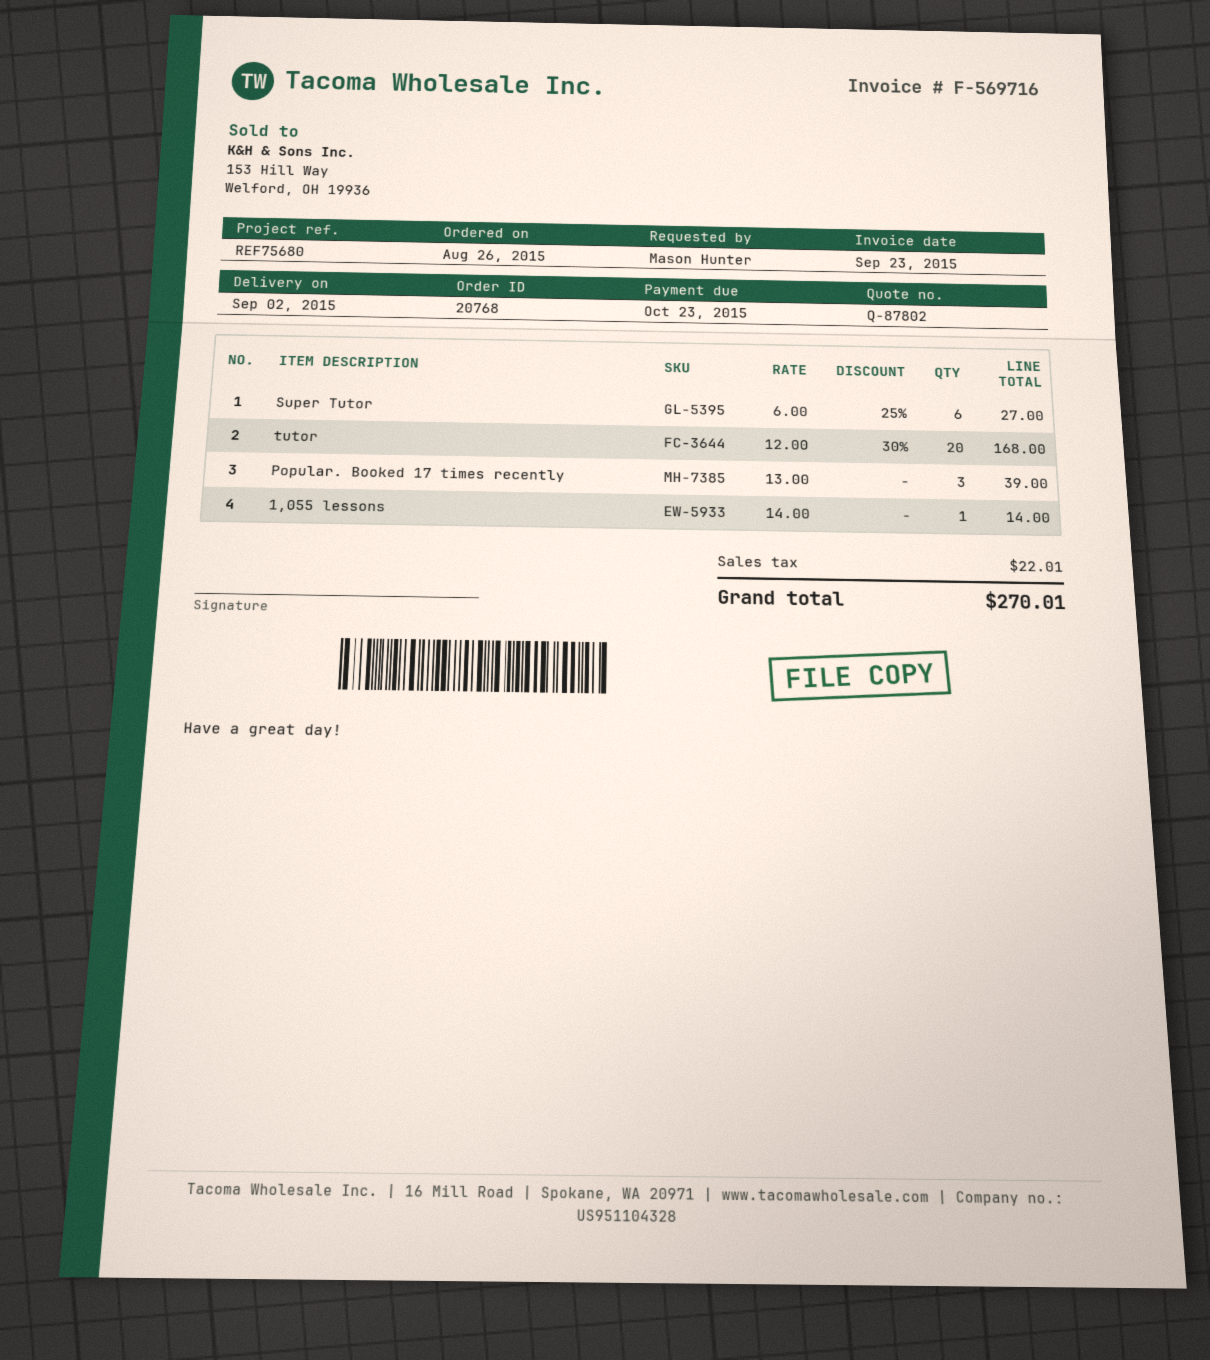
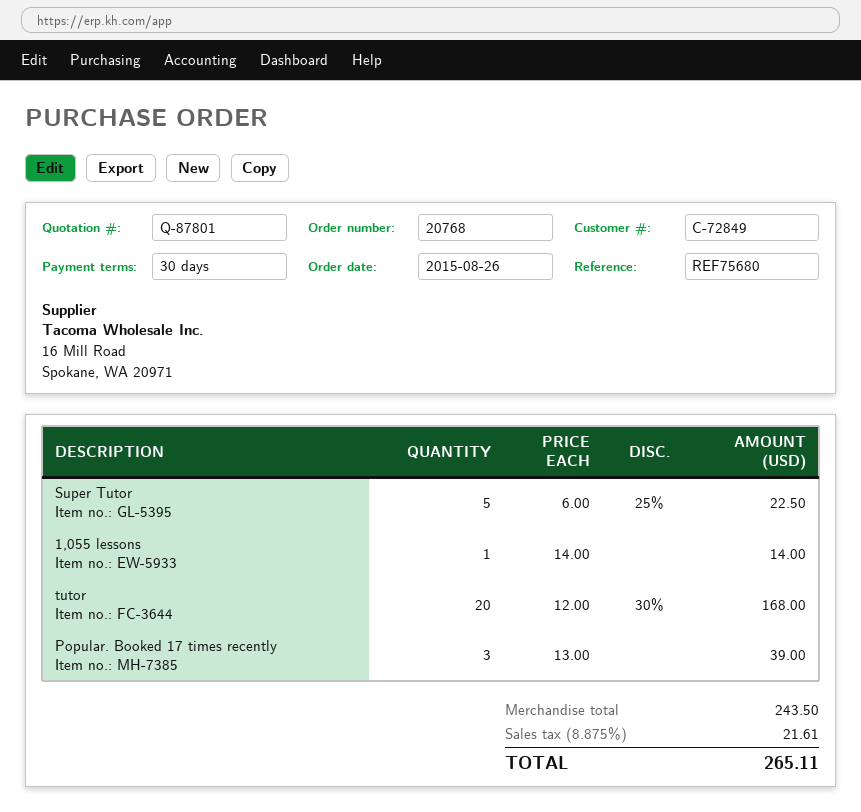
quote number: Q-87802 -> Q-87801
Super Tutor: 6 x 6.00 - 25% = 27.00 -> 5 x 6.00 - 25% = 22.50
tax: 22.01 -> 21.61
total: 270.01 -> 265.11

